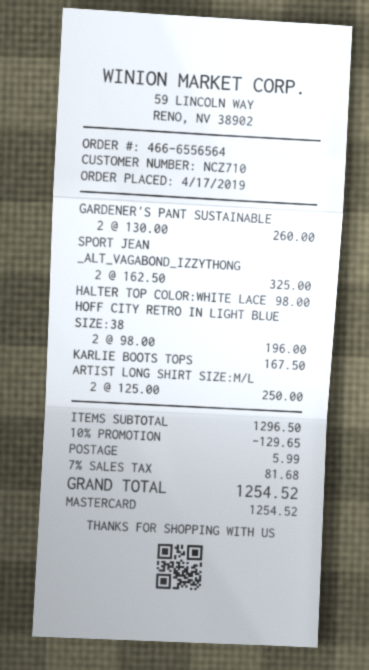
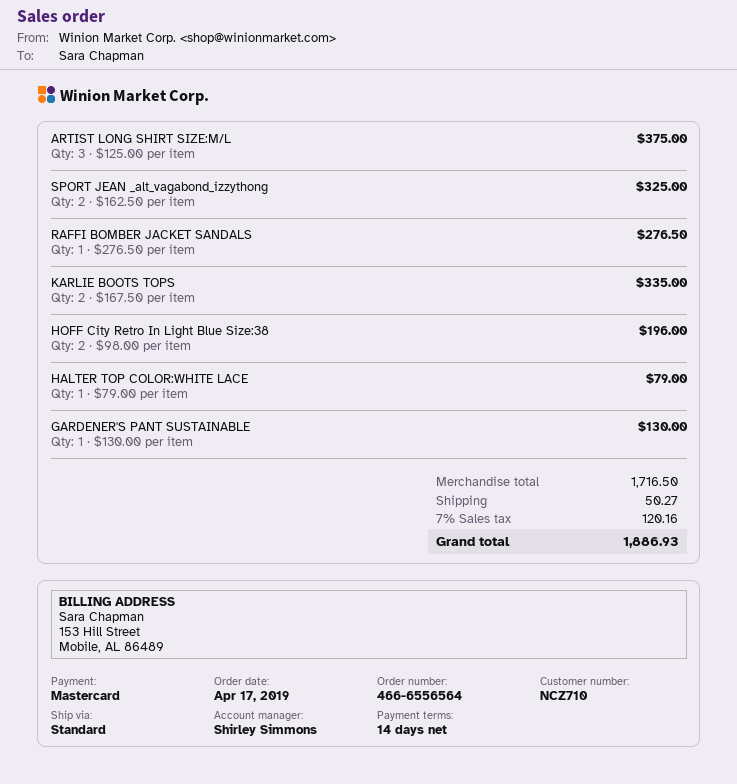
GARDENER'S PANT SUSTAINABLE: 2 x 130.00 = 260.00 -> 1 x 130.00 = 130.00
HALTER TOP COLOR:WHITE LACE: 1 x 98.00 = 98.00 -> 1 x 79.00 = 79.00
KARLIE BOOTS TOPS: 1 x 167.50 = 167.50 -> 2 x 167.50 = 335.00
ARTIST LONG SHIRT SIZE:M/L: 2 x 125.00 = 250.00 -> 3 x 125.00 = 375.00
RAFFI BOMBER JACKET SANDALS: none -> 1 x 276.50 = 276.50
subtotal: 1296.50 -> 1716.50
discount: 10% = 129.65 -> none
shipping: 5.99 -> 50.27
tax: 7% = 81.68 -> 7% = 120.16
total: 1254.52 -> 1886.93

